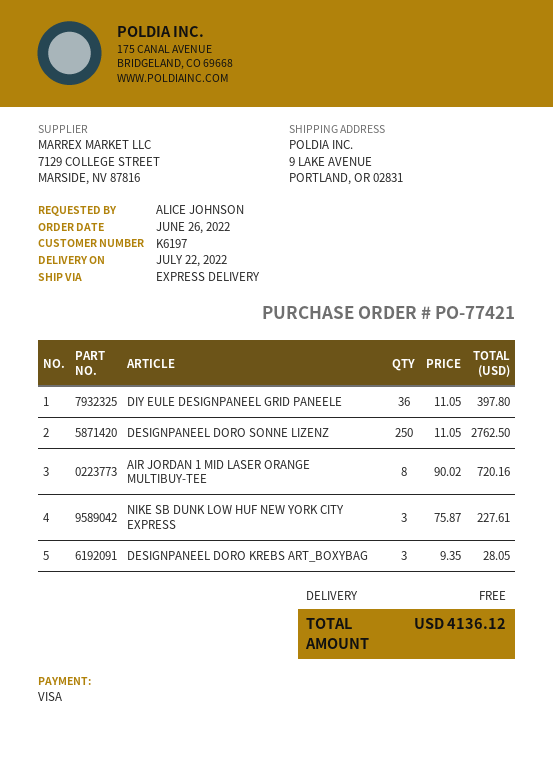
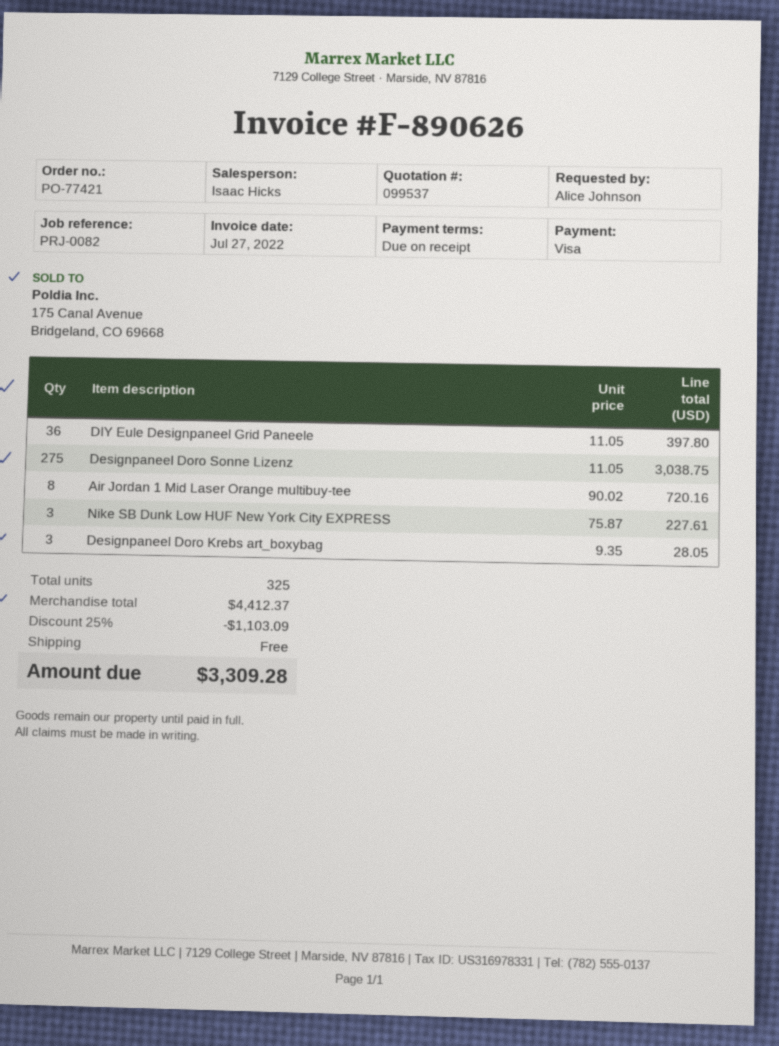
DESIGNPANEEL DORO SONNE LIZENZ: 250 x 11.05 = 2762.50 -> 275 x 11.05 = 3038.75
discount: none -> 25% = 1103.09
total: 4136.12 -> 3309.28

